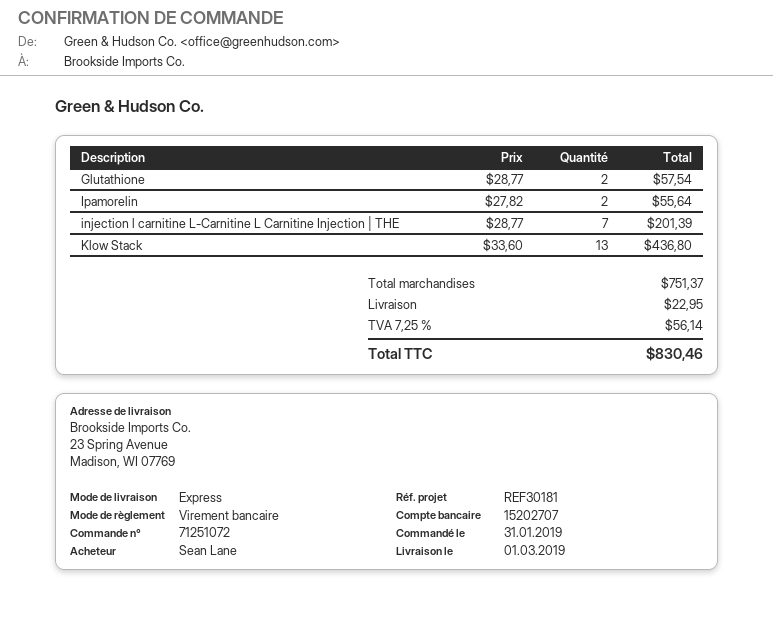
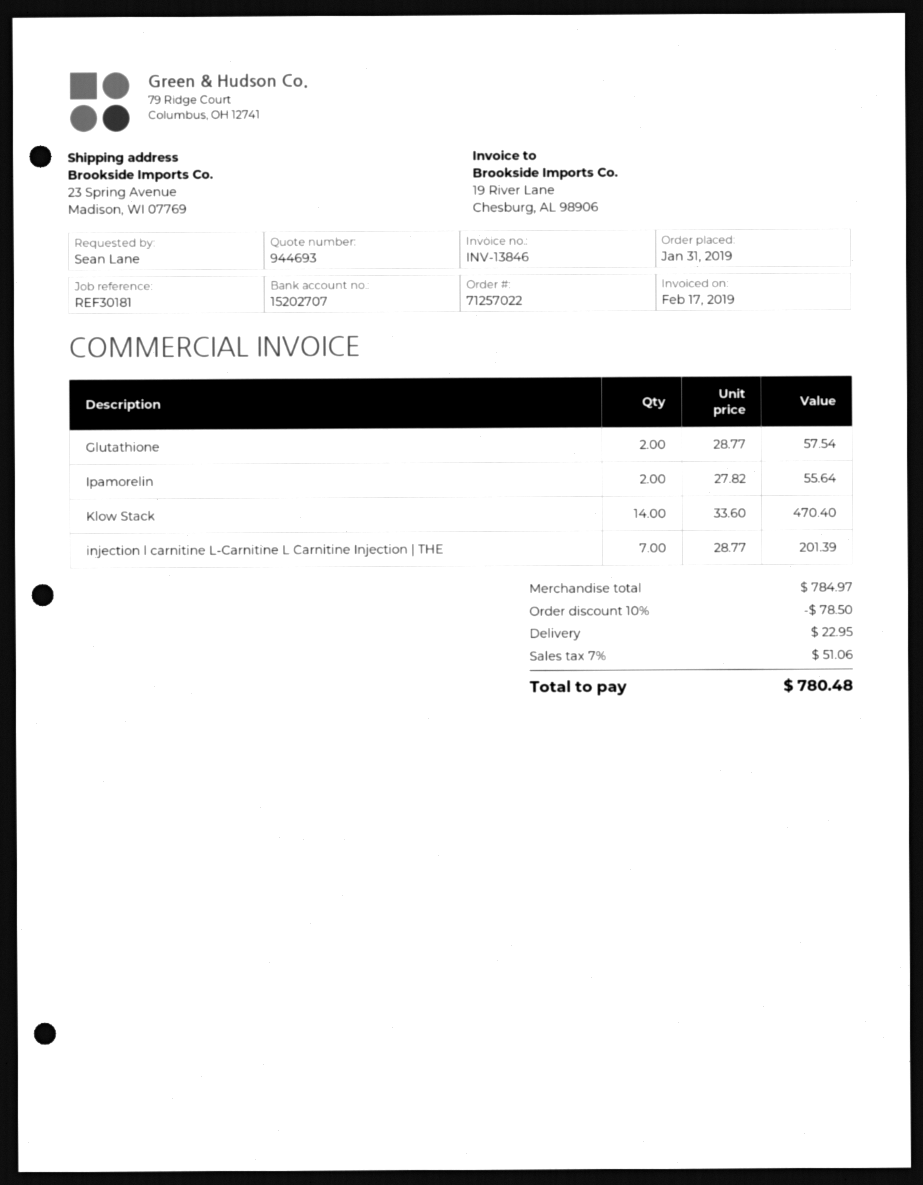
order number: 71251072 -> 71257022
Klow Stack: 13 x 33.60 = 436.80 -> 14 x 33.60 = 470.40
subtotal: 751.37 -> 784.97
discount: none -> 10% = 78.50
tax: 7.25% = 56.14 -> 7% = 51.06
total: 830.46 -> 780.48

